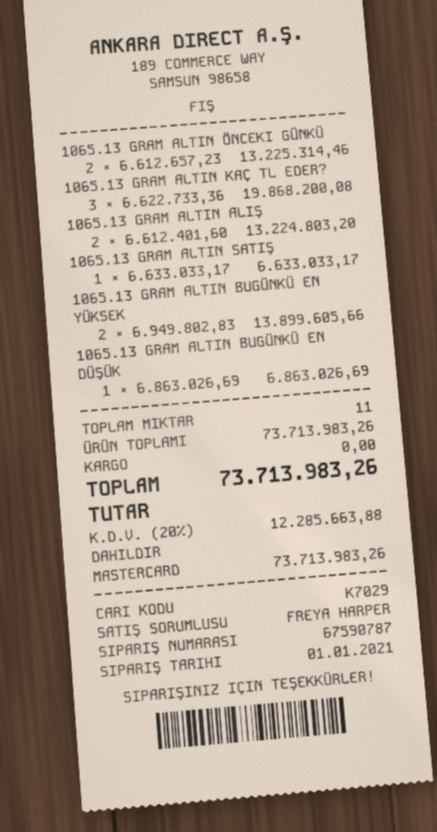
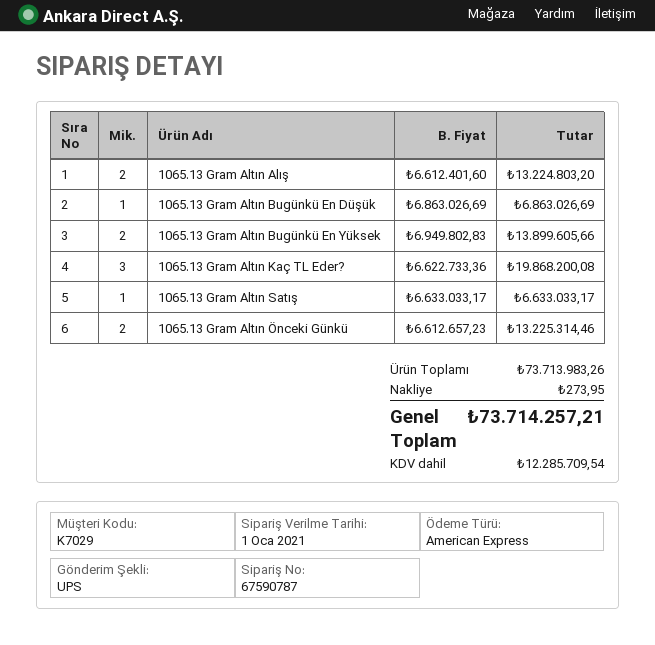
payment method: Mastercard -> American Express
shipping: 0.00 -> 273.95
tax: 12285663.88 -> 12285709.54
total: 73713983.26 -> 73714257.21

